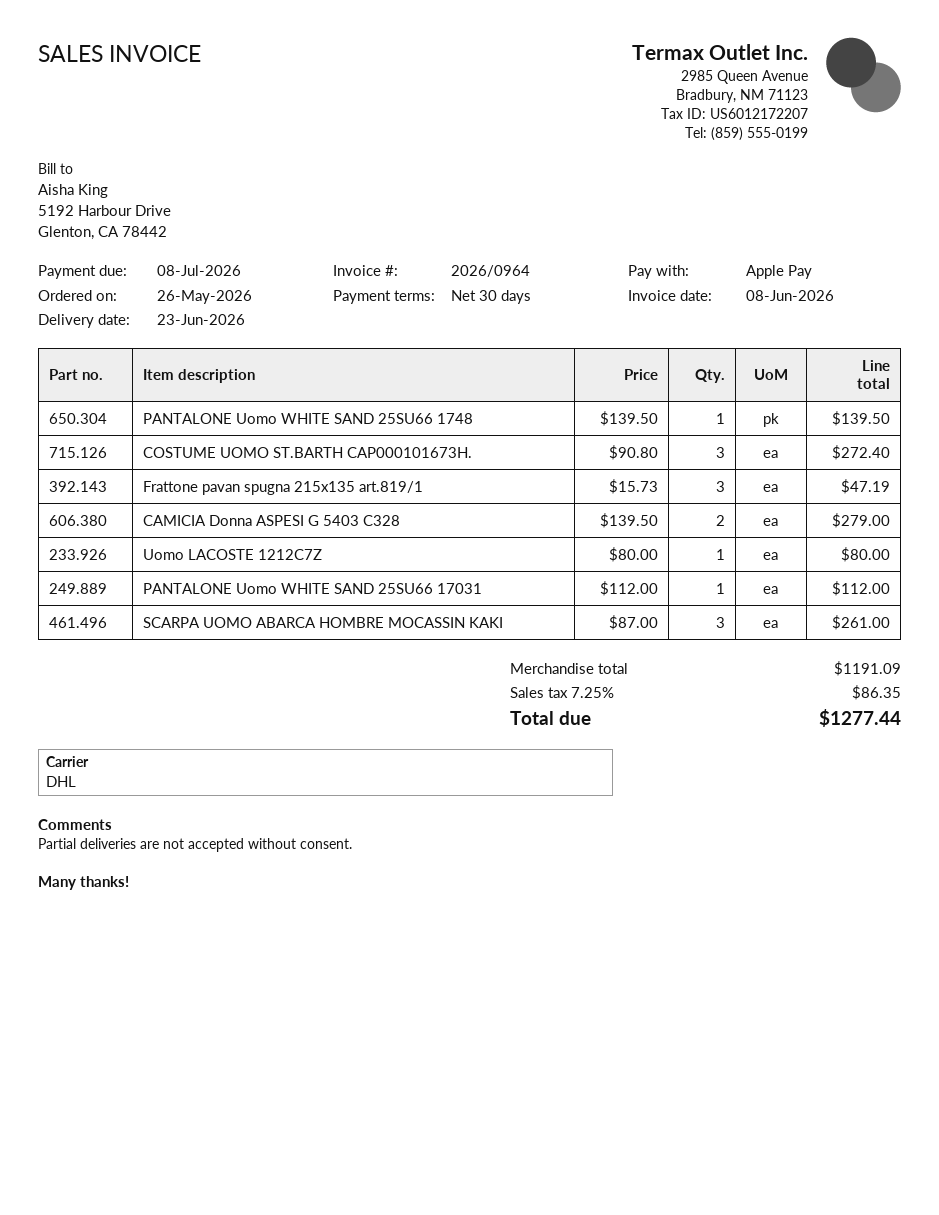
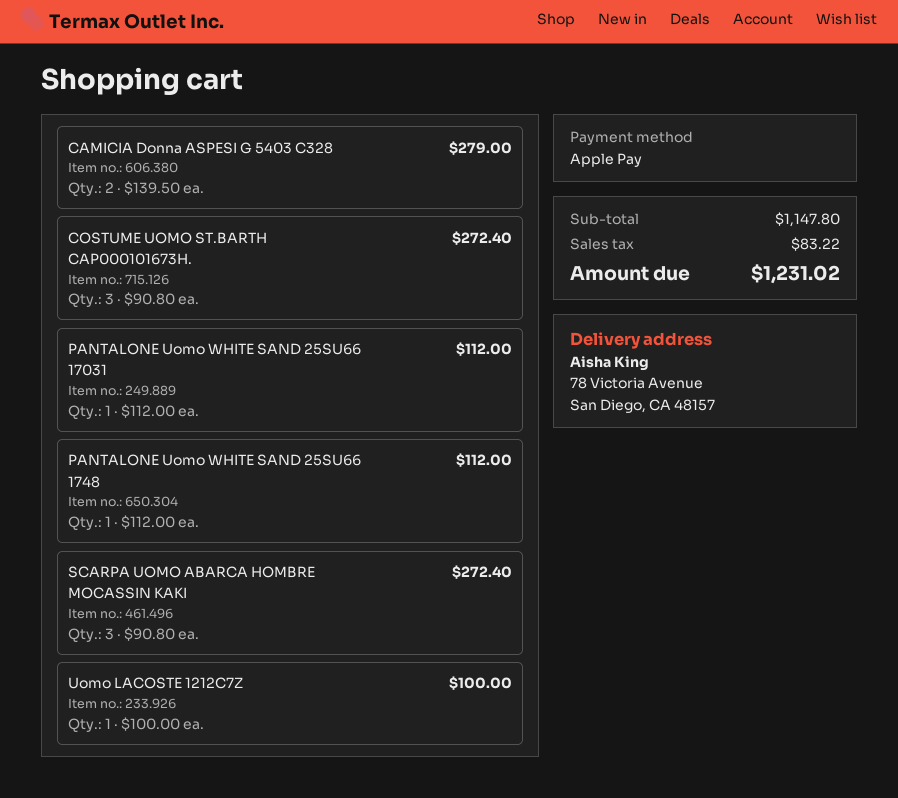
PANTALONE Uomo WHITE SAND 25SU66 1748: 1 x 139.50 = 139.50 -> 1 x 112.00 = 112.00
Frattone pavan spugna 215x135 art.819/1: 3 x 15.73 = 47.19 -> none
Uomo LACOSTE 1212C7Z: 1 x 80.00 = 80.00 -> 1 x 100.00 = 100.00
SCARPA UOMO ABARCA HOMBRE MOCASSIN KAKI: 3 x 87.00 = 261.00 -> 3 x 90.80 = 272.40
subtotal: 1191.09 -> 1147.80
tax: 86.35 -> 83.22
total: 1277.44 -> 1231.02

